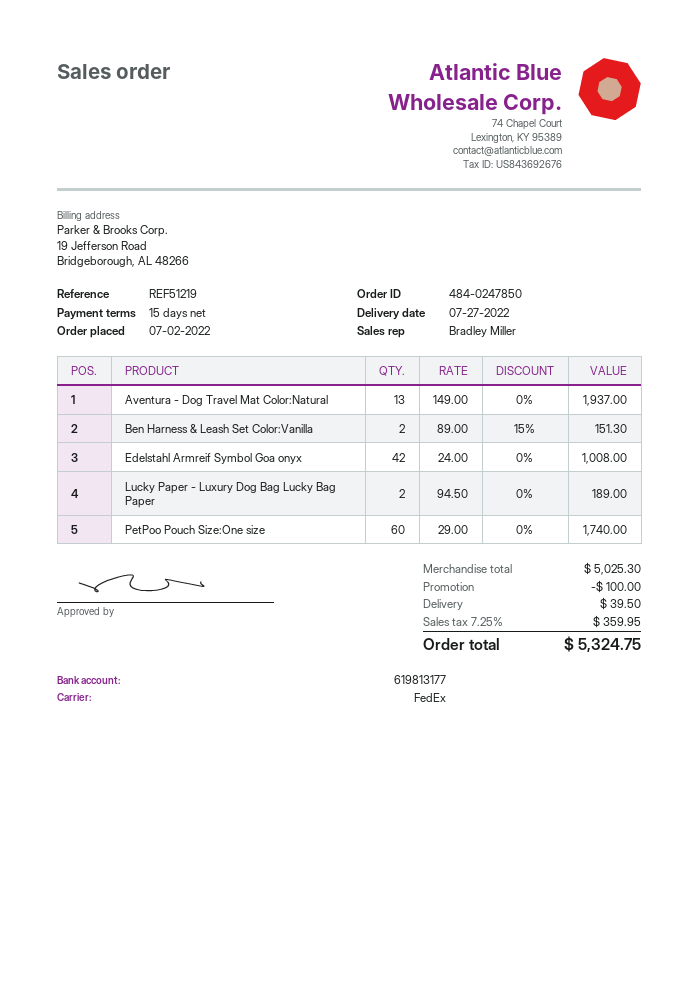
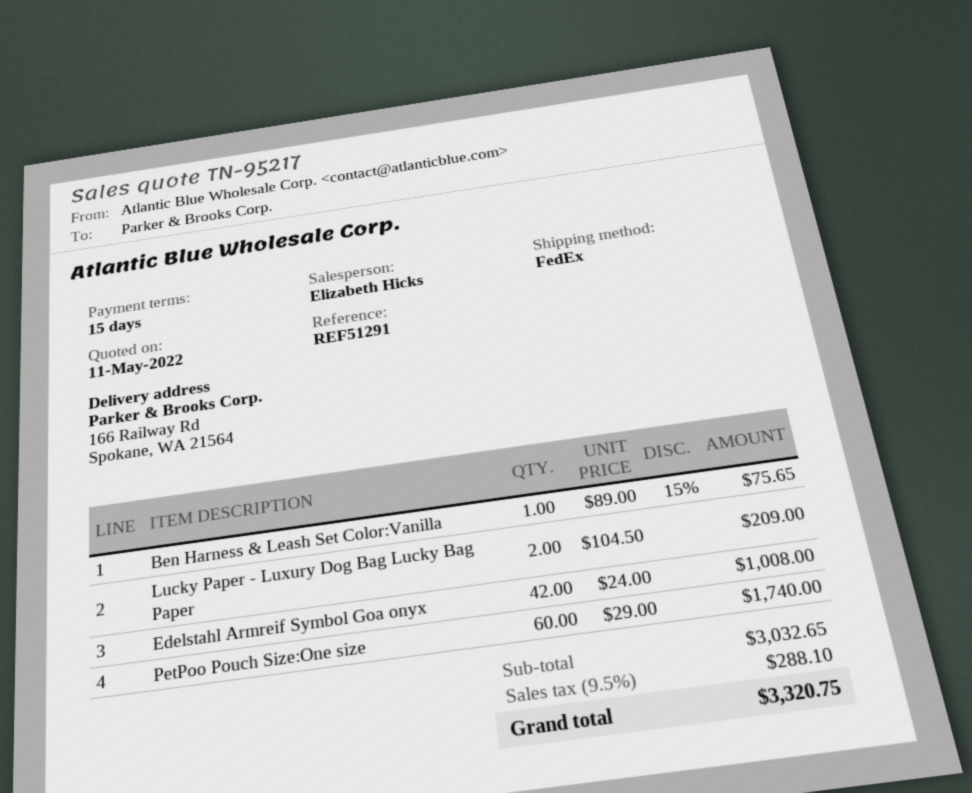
reference: REF51219 -> REF51291
sales rep: Bradley Miller -> Elizabeth Hicks
Aventura - Dog Travel Mat Color:Natural: 13 x 149.00 = 1937.00 -> none
Ben Harness & Leash Set Color:Vanilla: 2 x 89.00 - 15% = 151.30 -> 1 x 89.00 - 15% = 75.65
Lucky Paper - Luxury Dog Bag Lucky Bag Paper: 2 x 94.50 = 189.00 -> 2 x 104.50 = 209.00
subtotal: 5025.30 -> 3032.65
discount: 100.00 -> none
shipping: 39.50 -> none
tax: 7.25% = 359.95 -> 9.5% = 288.10
total: 5324.75 -> 3320.75

